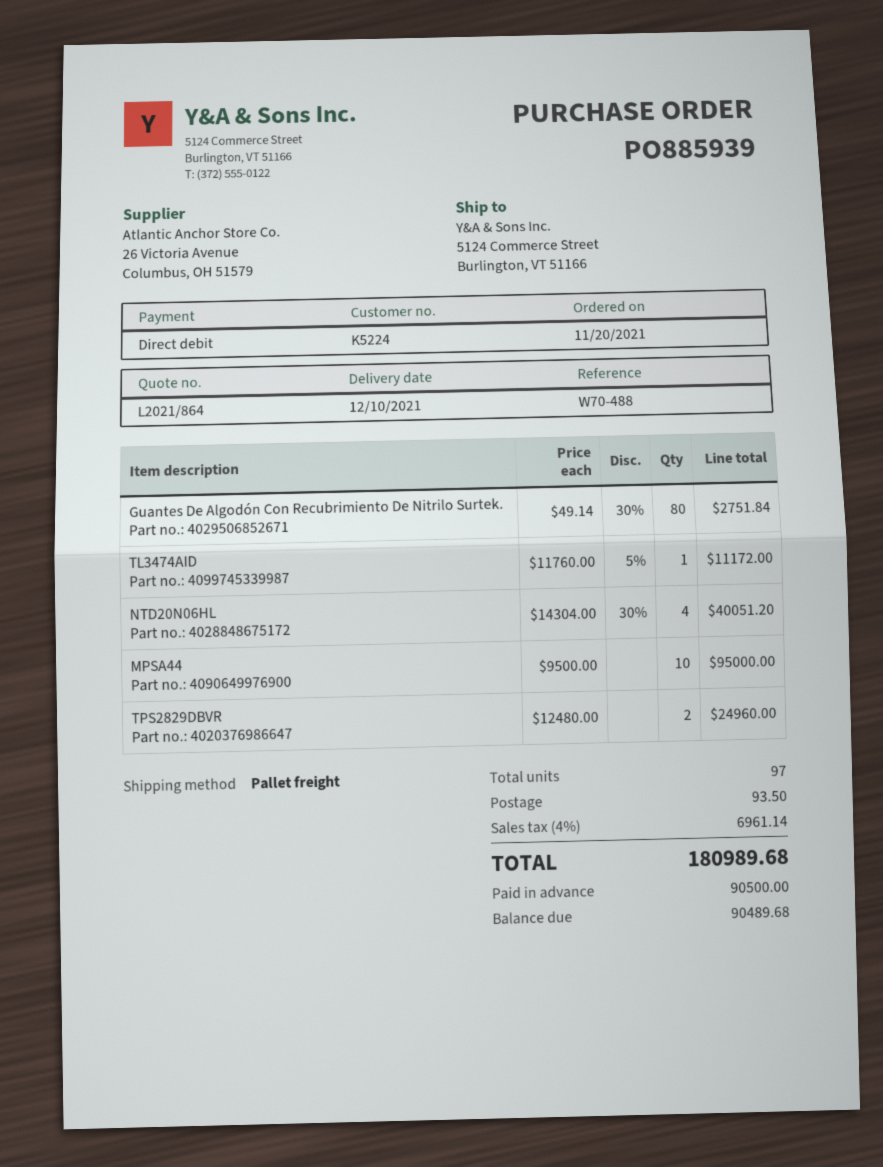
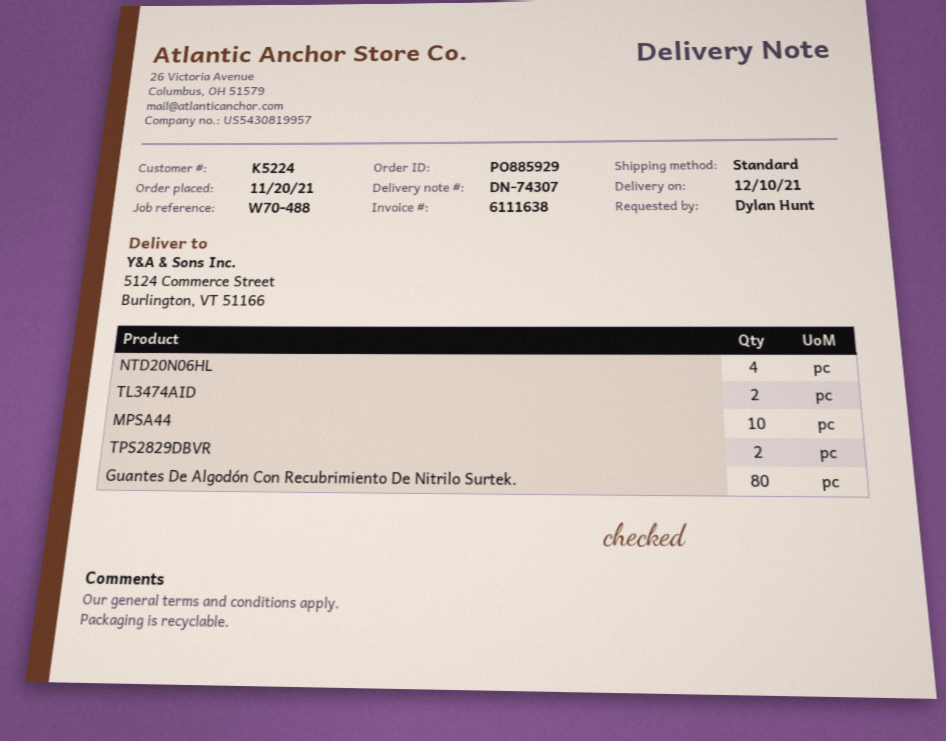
order number: PO885939 -> PO885929
shipping method: pallet freight -> standard
TL3474AID: 1 -> 2

